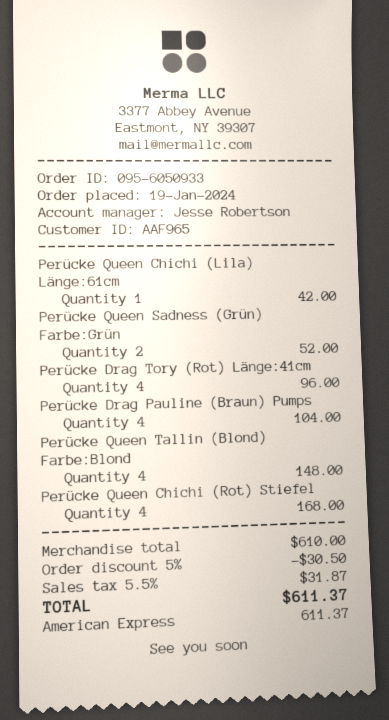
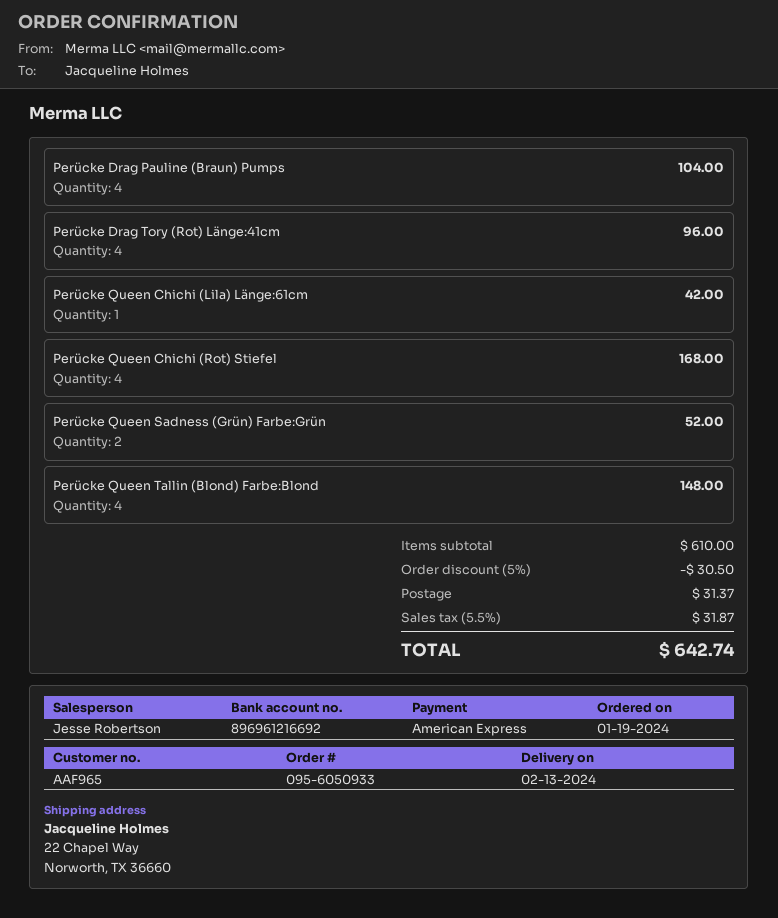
shipping: none -> 31.37
total: 611.37 -> 642.74

